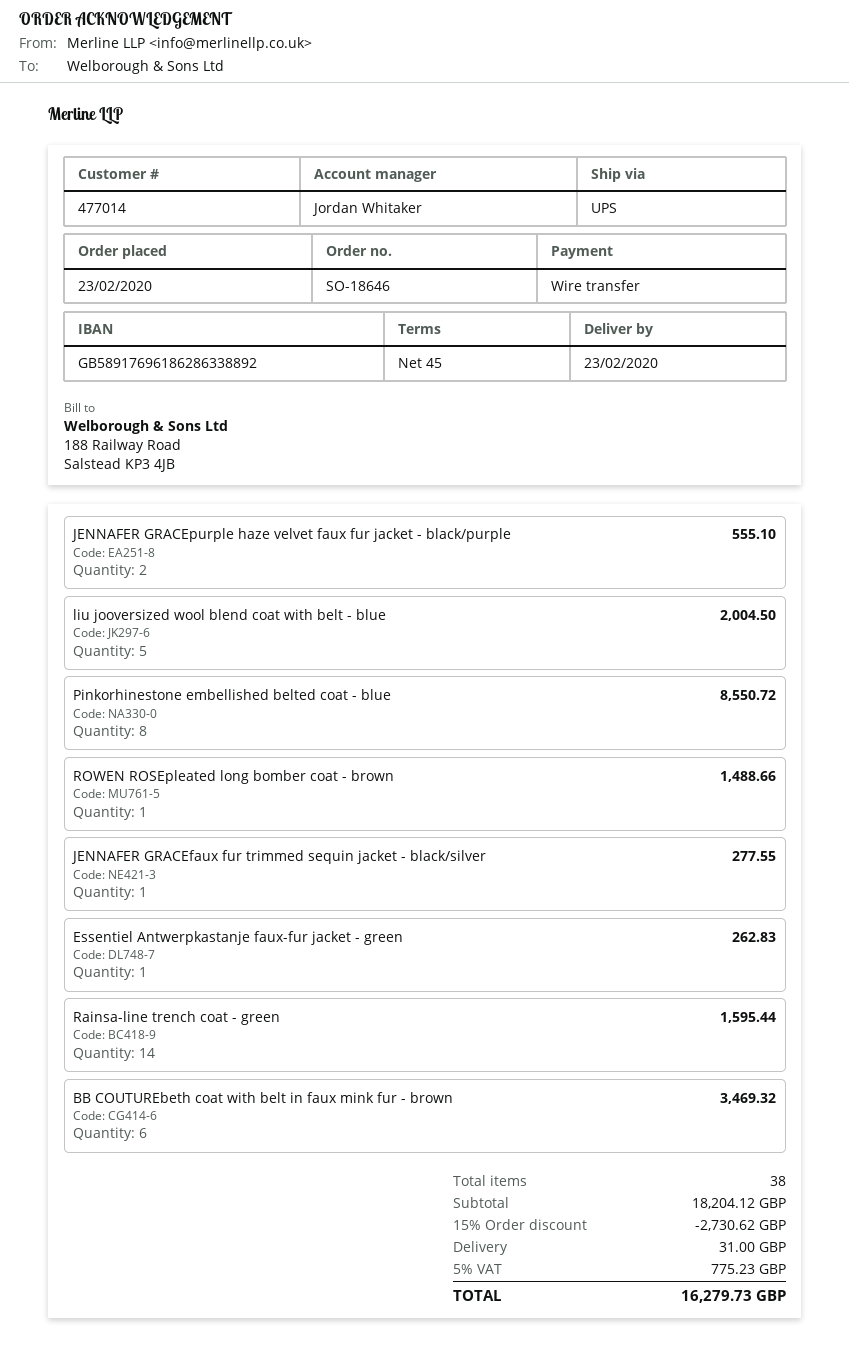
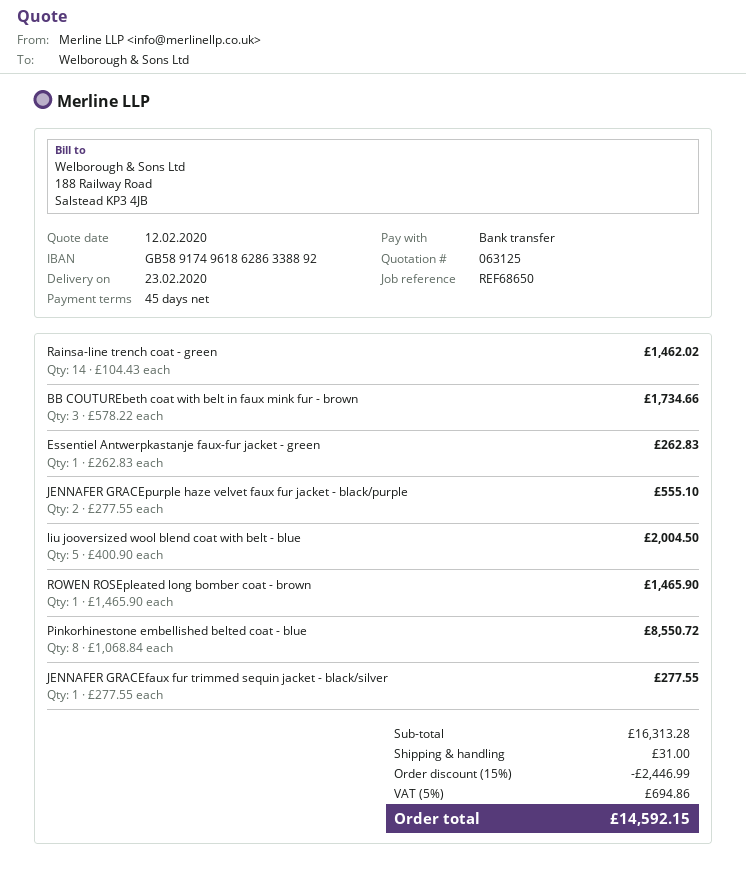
bank account: GB58917696186286338892 -> GB58917496186286338892
ROWEN ROSEpleated long bomber coat - brown: 1 for 1488.66 -> 1 for 1465.90
Rainsa-line trench coat - green: 14 for 1595.44 -> 14 for 1462.02
BB COUTUREbeth coat with belt in faux mink fur - brown: 6 for 3469.32 -> 3 for 1734.66
subtotal: 18204.12 -> 16313.28
discount: 15% = 2730.62 -> 15% = 2446.99
tax: 5% = 775.23 -> 5% = 694.86
total: 16279.73 -> 14592.15

